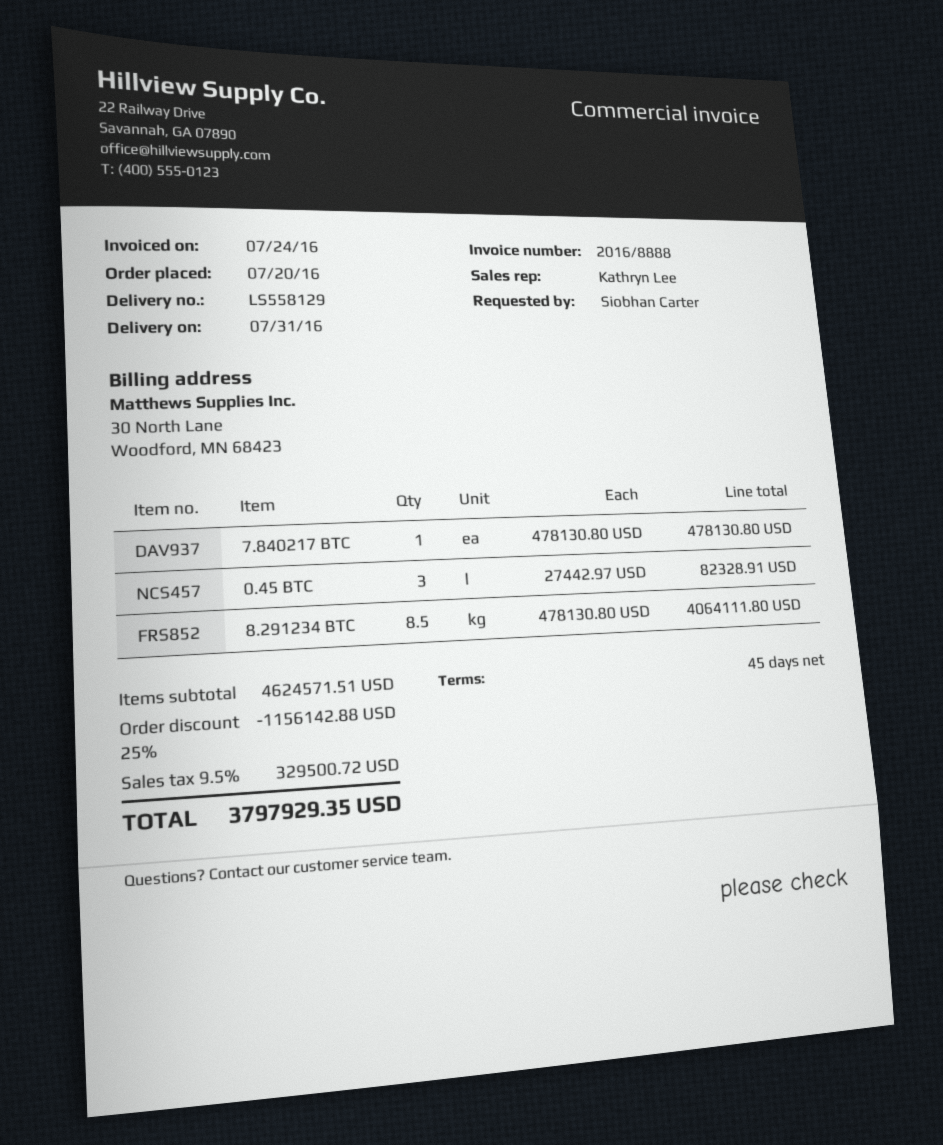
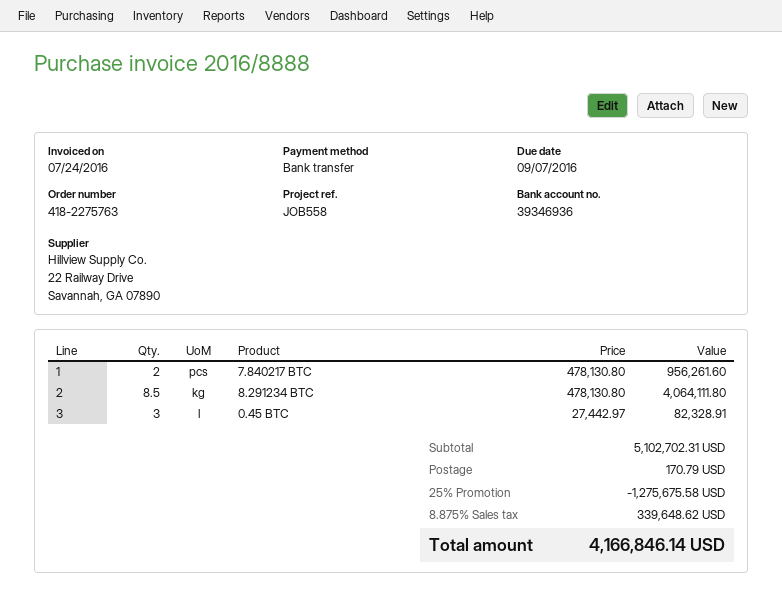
7.840217 BTC: 1 x 478130.80 = 478130.80 -> 2 x 478130.80 = 956261.60
subtotal: 4624571.51 -> 5102702.31
discount: 25% = 1156142.88 -> 25% = 1275675.58
shipping: none -> 170.79
tax: 9.5% = 329500.72 -> 8.875% = 339648.62
total: 3797929.35 -> 4166846.14

